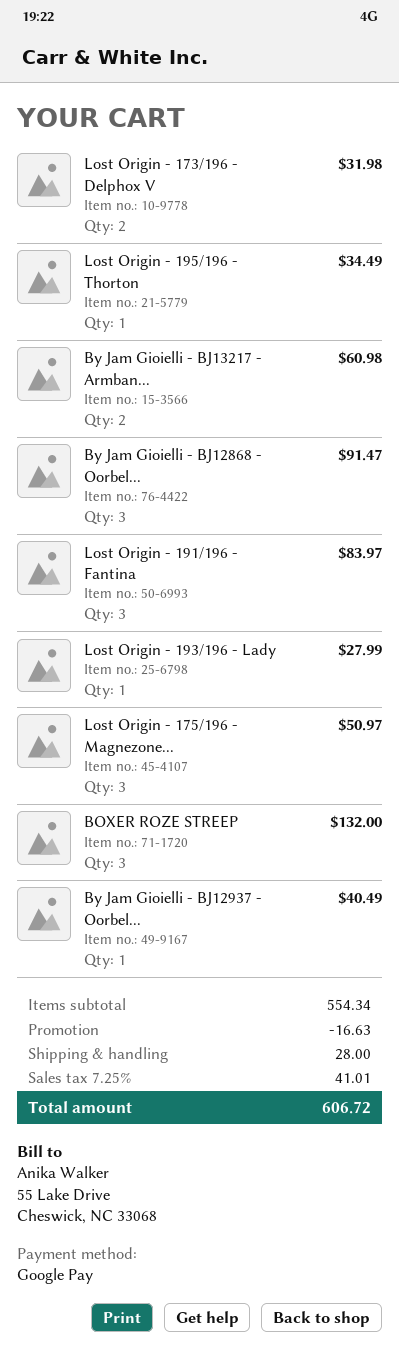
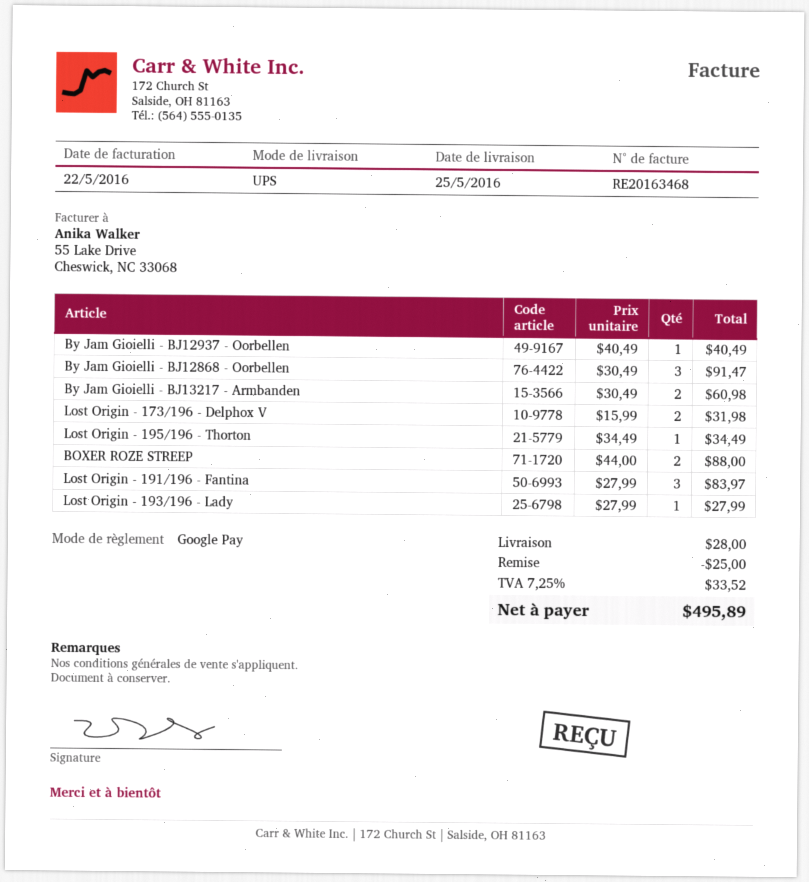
Lost Origin - 175/196 - Magnezone...: 3 for 50.97 -> none
BOXER ROZE STREEP: 3 for 132.00 -> 2 for 88.00
discount: 16.63 -> 25.00
tax: 7.25% = 41.01 -> 7.25% = 33.52
total: 606.72 -> 495.89

